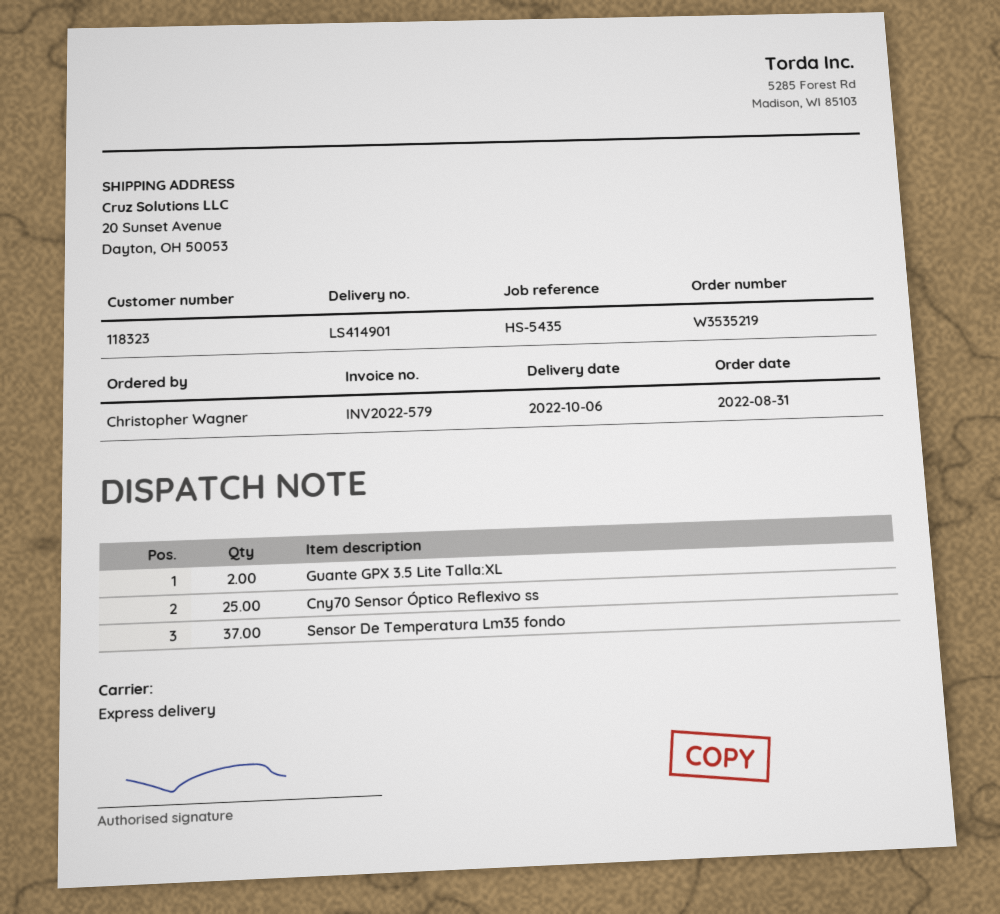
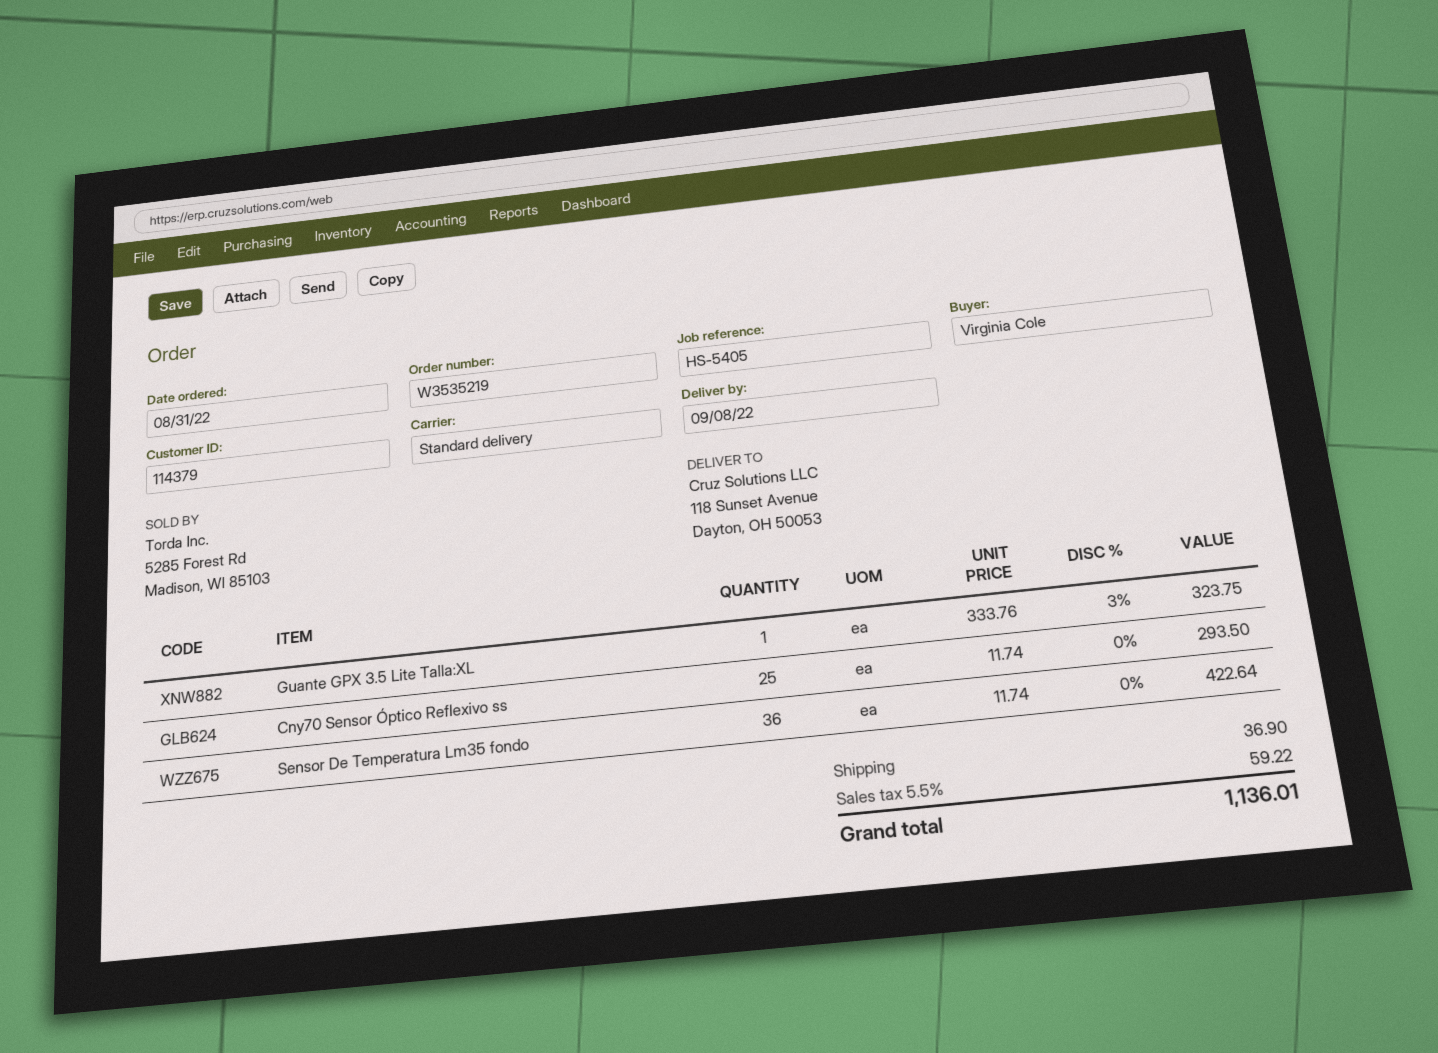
delivery date: 2022-10-06 -> 2022-09-08
customer number: 118323 -> 114379
reference: HS-5435 -> HS-5405
ordered by: Christopher Wagner -> Virginia Cole
shipping method: express -> standard
ship to: 20 Sunset Avenue, Dayton, OH 50053 -> 118 Sunset Avenue, Dayton, OH 50053
Guante GPX 3.5 Lite Talla:XL: 2 -> 1
Sensor De Temperatura Lm35 fondo: 37 -> 36

